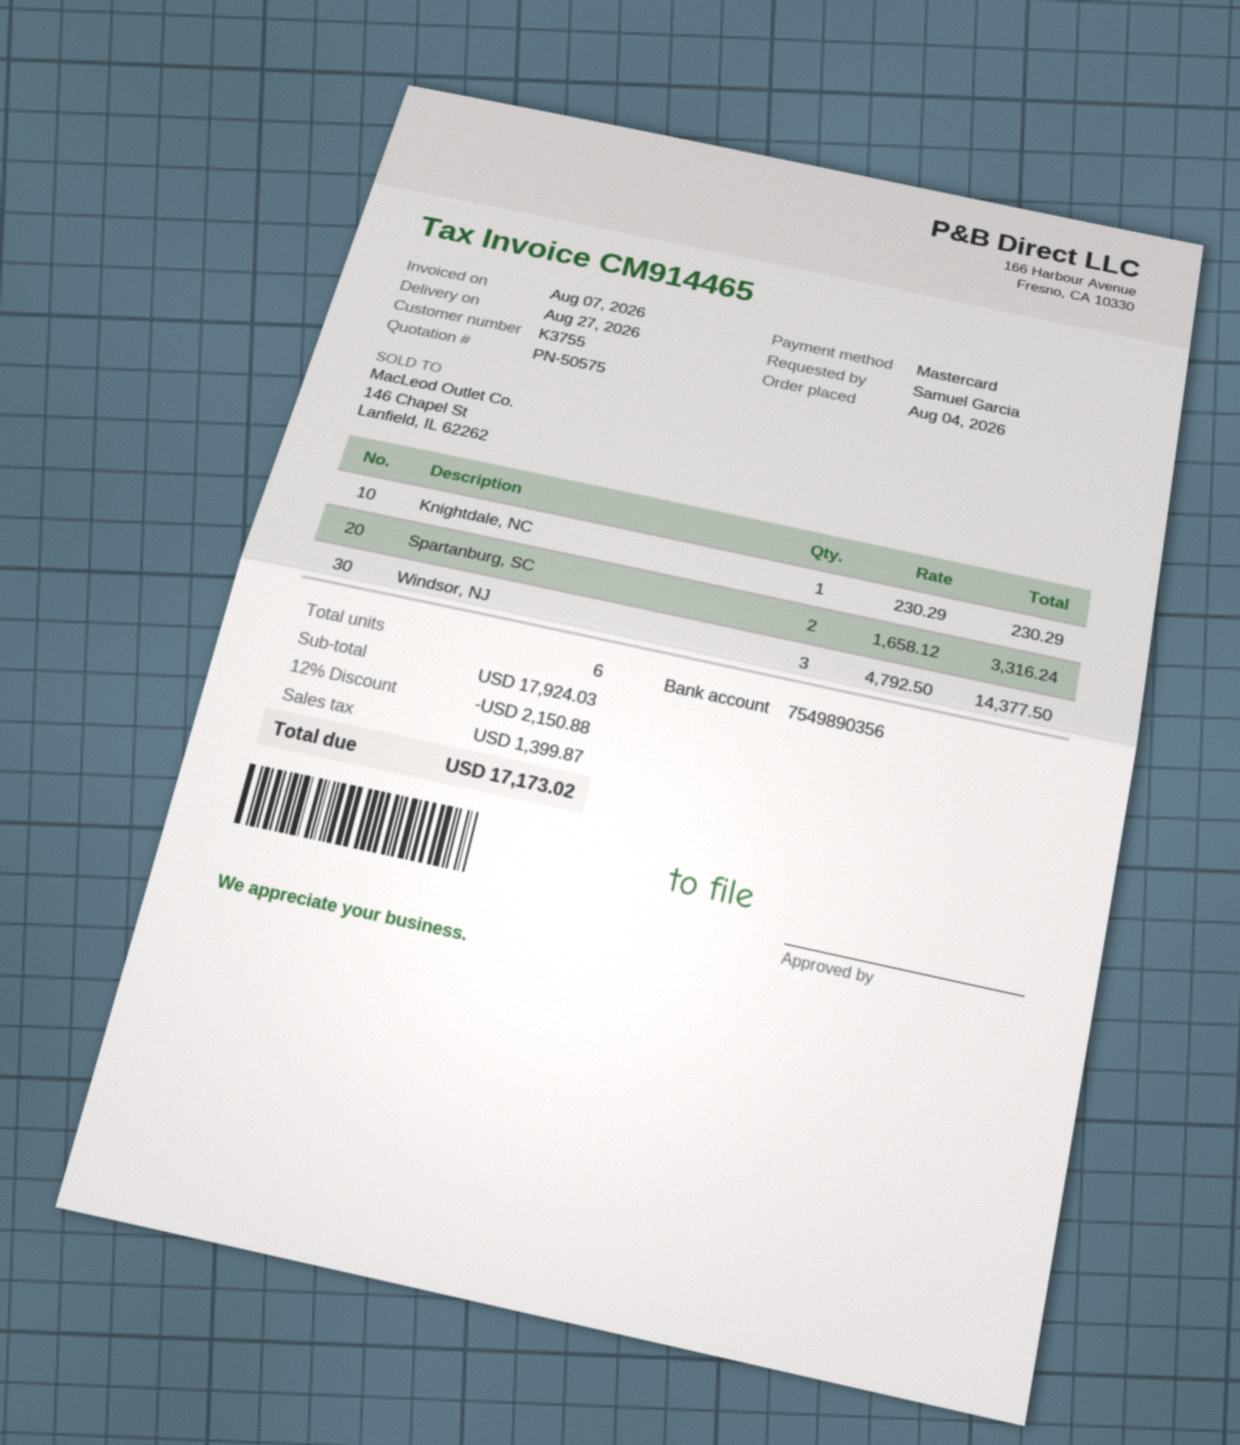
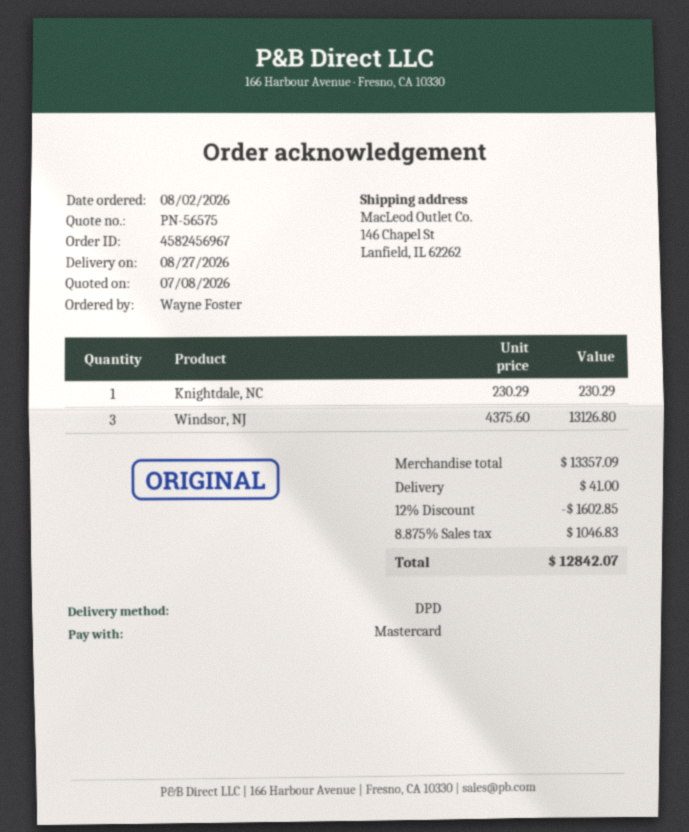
quote number: PN-50575 -> PN-56575
order date: 2026-08-04 -> 2026-08-02
ordered by: Samuel Garcia -> Wayne Foster
Spartanburg, SC: 2 x 1658.12 = 3316.24 -> none
Windsor, NJ: 3 x 4792.50 = 14377.50 -> 3 x 4375.60 = 13126.80
subtotal: 17924.03 -> 13357.09
discount: 12% = 2150.88 -> 12% = 1602.85
shipping: none -> 41.00
tax: 1399.87 -> 1046.83
total: 17173.02 -> 12842.07

